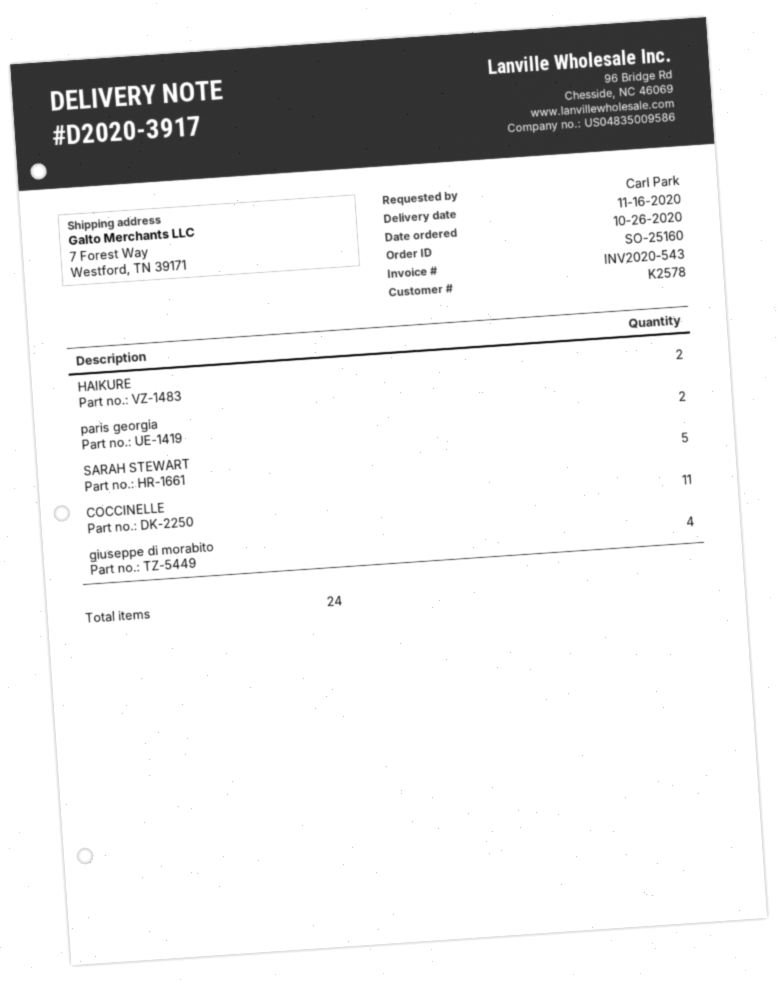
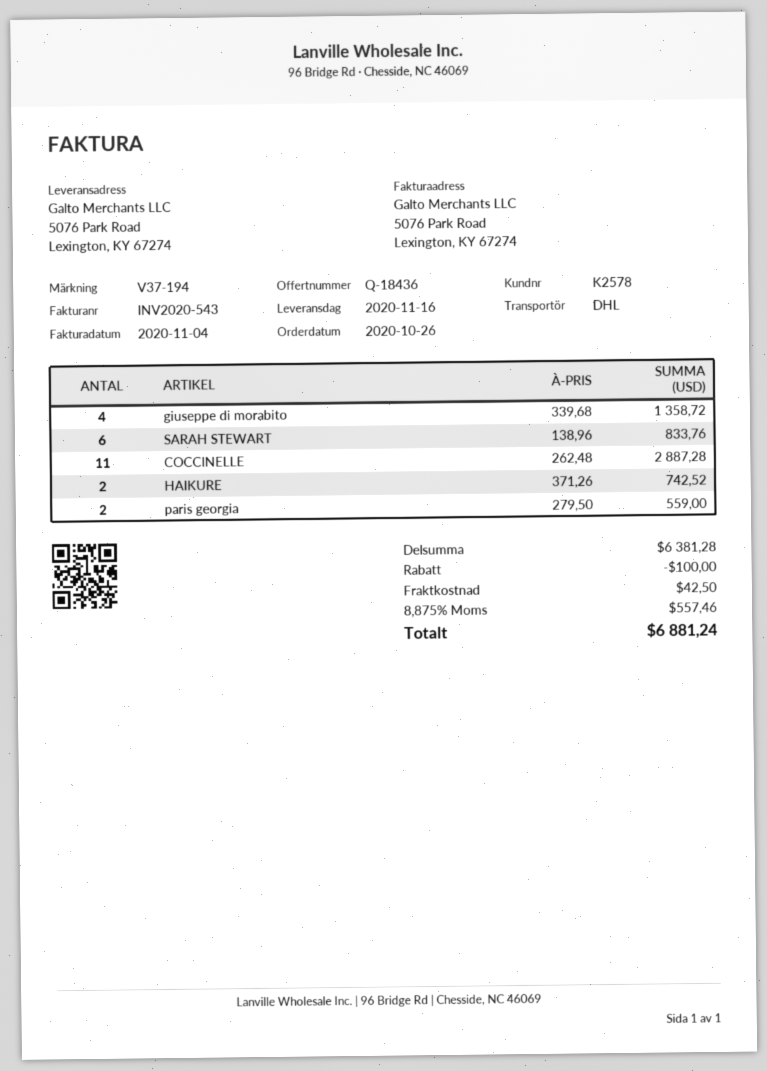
ship to: 7 Forest Way, Westford, TN 39171 -> 5076 Park Road, Lexington, KY 67274
SARAH STEWART: 5 -> 6

